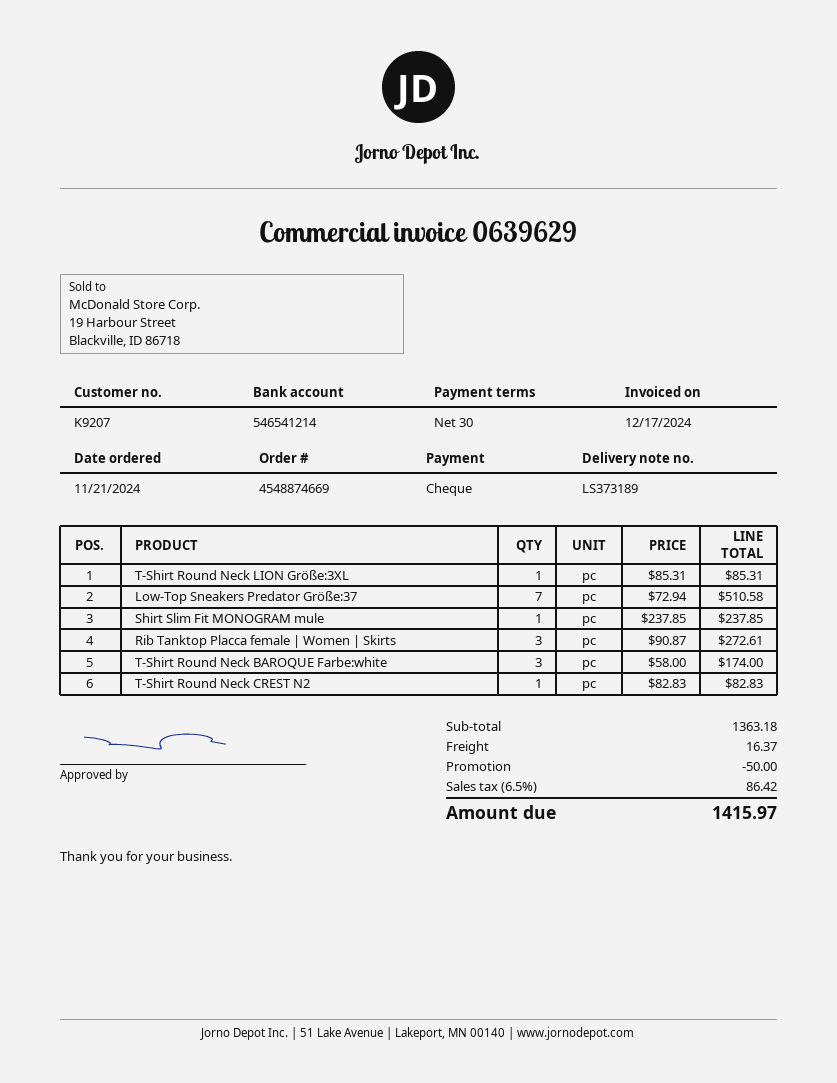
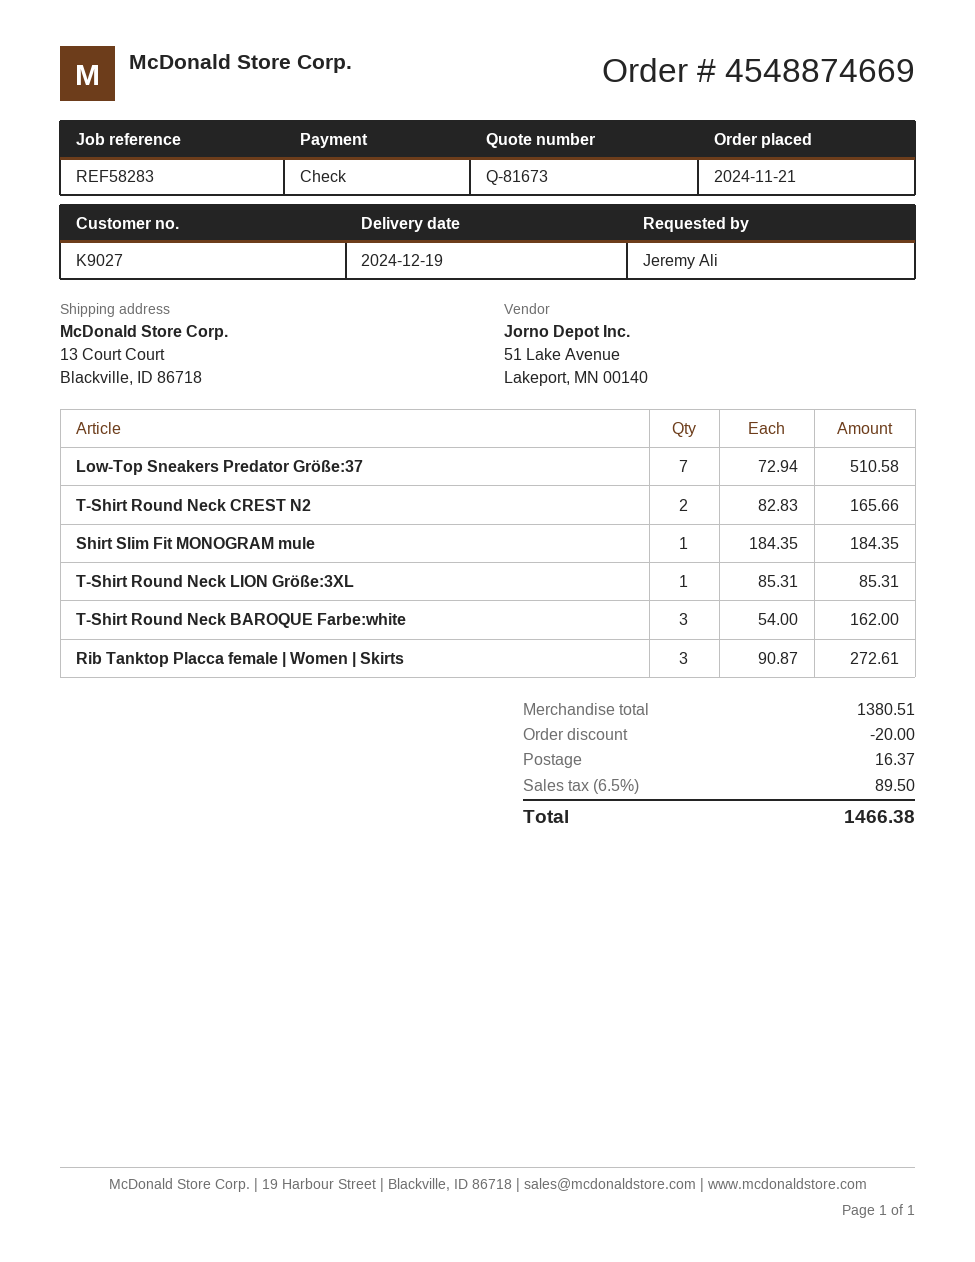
customer number: K9207 -> K9027
Shirt Slim Fit MONOGRAM mule: 1 x 237.85 = 237.85 -> 1 x 184.35 = 184.35
T-Shirt Round Neck BAROQUE Farbe:white: 3 x 58.00 = 174.00 -> 3 x 54.00 = 162.00
T-Shirt Round Neck CREST N2: 1 x 82.83 = 82.83 -> 2 x 82.83 = 165.66
subtotal: 1363.18 -> 1380.51
discount: 50.00 -> 20.00
tax: 6.5% = 86.42 -> 6.5% = 89.50
total: 1415.97 -> 1466.38

